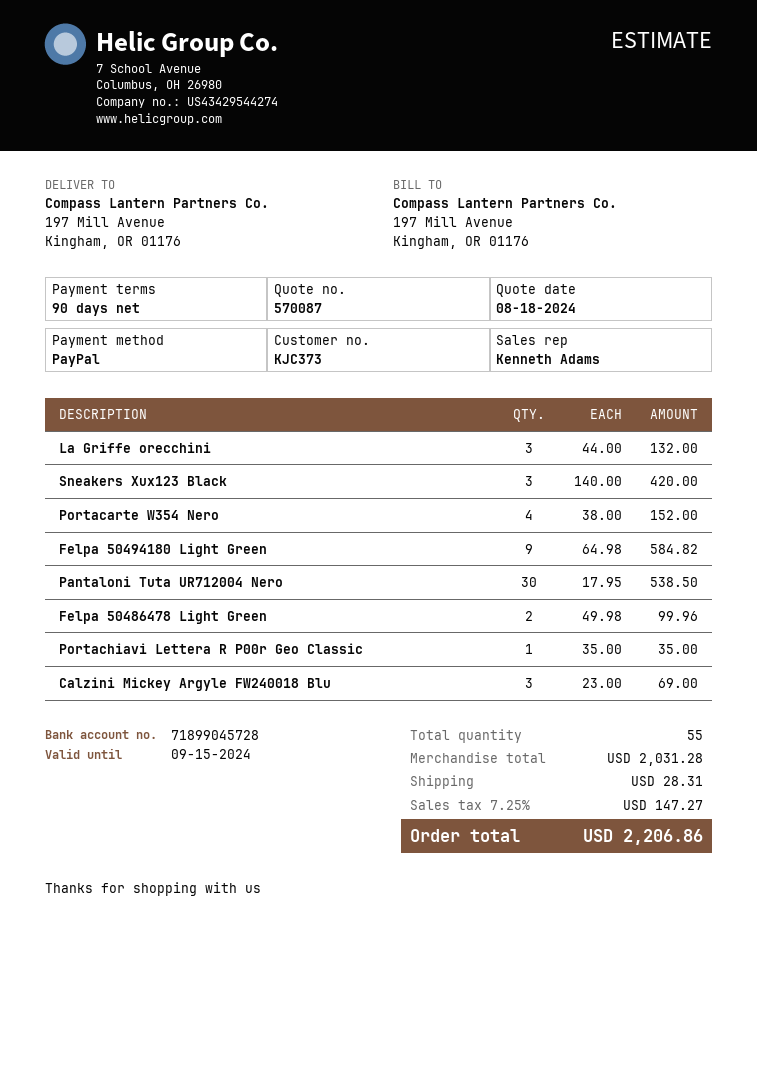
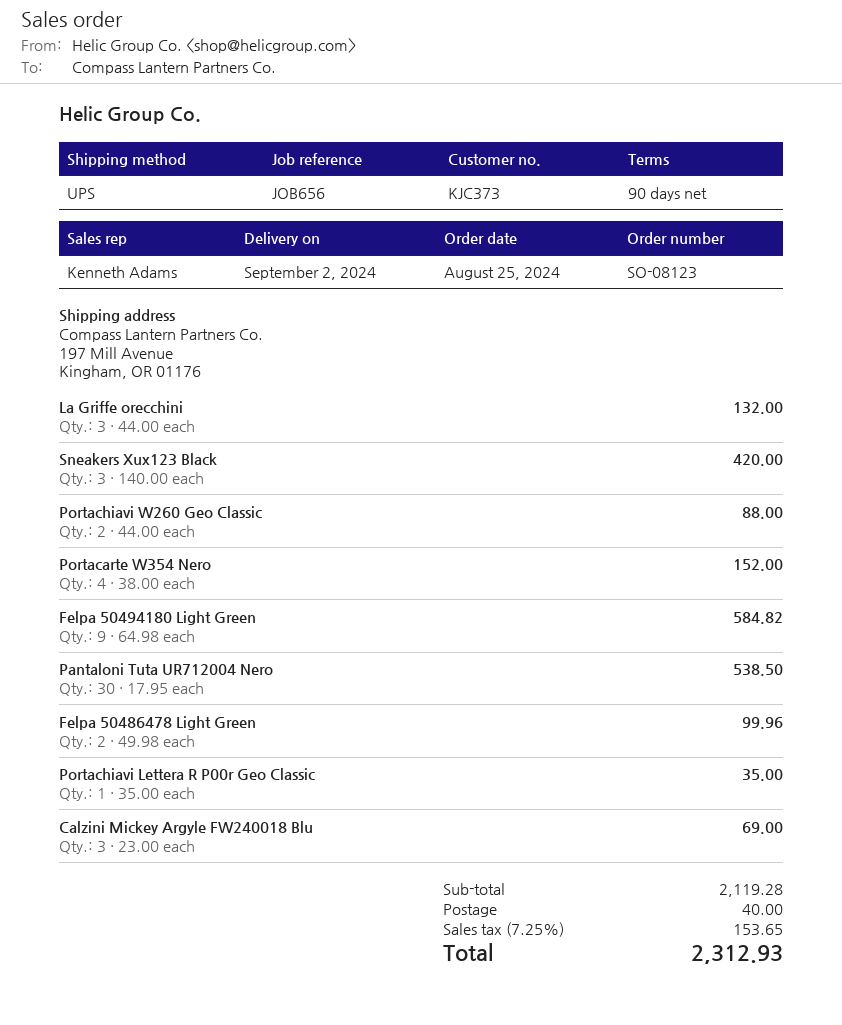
Portachiavi W260 Geo Classic: none -> 2 x 44.00 = 88.00
subtotal: 2031.28 -> 2119.28
shipping: 28.31 -> 40.00
tax: 7.25% = 147.27 -> 7.25% = 153.65
total: 2206.86 -> 2312.93

